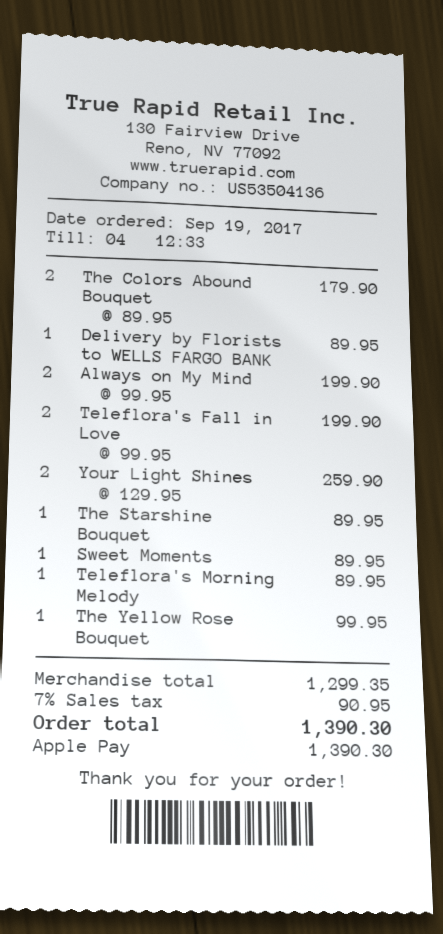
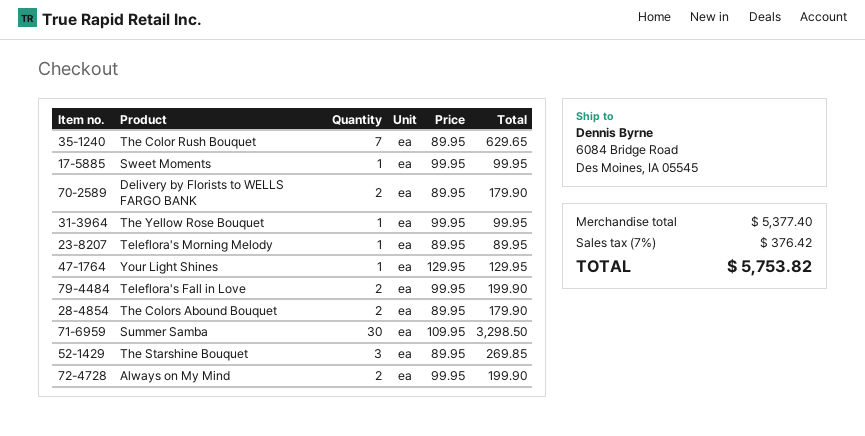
Delivery by Florists to WELLS FARGO BANK: 1 x 89.95 = 89.95 -> 2 x 89.95 = 179.90
Your Light Shines: 2 x 129.95 = 259.90 -> 1 x 129.95 = 129.95
The Starshine Bouquet: 1 x 89.95 = 89.95 -> 3 x 89.95 = 269.85
Sweet Moments: 1 x 89.95 = 89.95 -> 1 x 99.95 = 99.95
The Color Rush Bouquet: none -> 7 x 89.95 = 629.65
Summer Samba: none -> 30 x 109.95 = 3298.50
subtotal: 1299.35 -> 5377.40
tax: 7% = 90.95 -> 7% = 376.42
total: 1390.30 -> 5753.82

